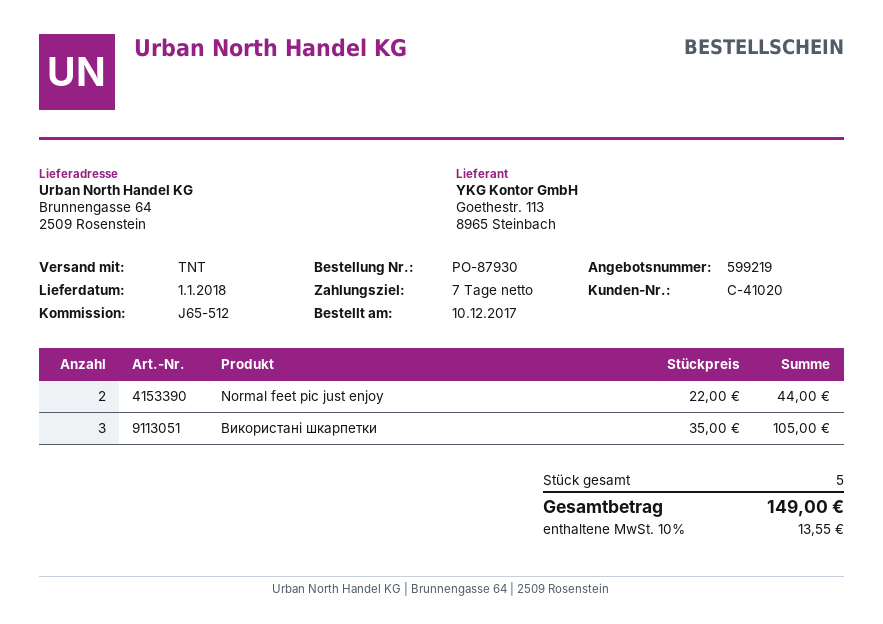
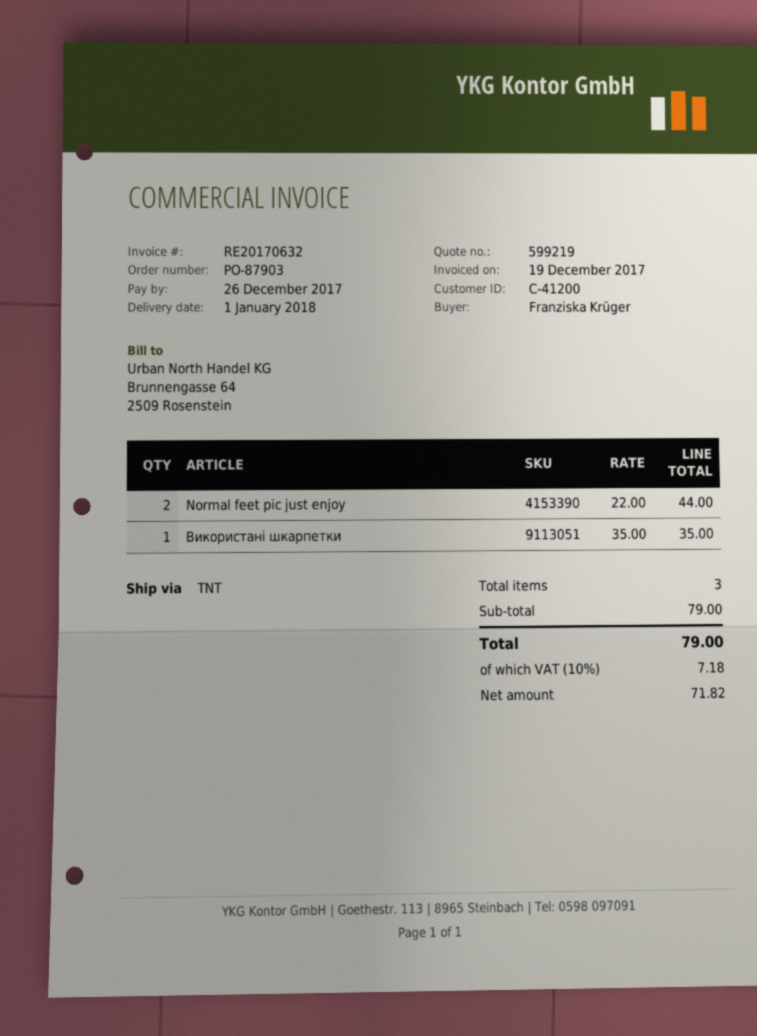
order number: PO-87930 -> PO-87903
customer number: C-41020 -> C-41200
Використані шкарпетки: 3 x 35.00 = 105.00 -> 1 x 35.00 = 35.00
total quantity: 5 -> 3
tax: 10% = 13.55 -> 10% = 7.18
total: 149.00 -> 79.00

